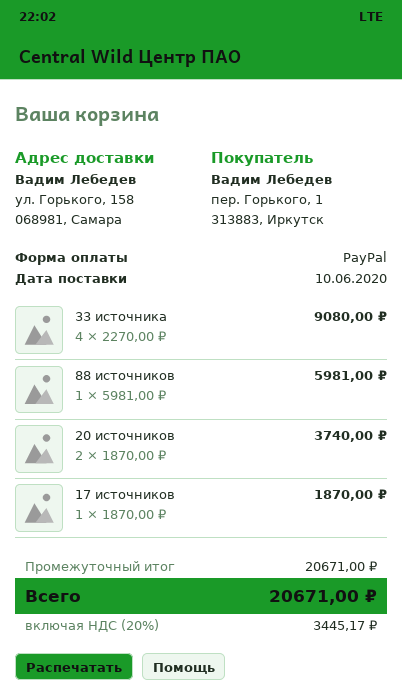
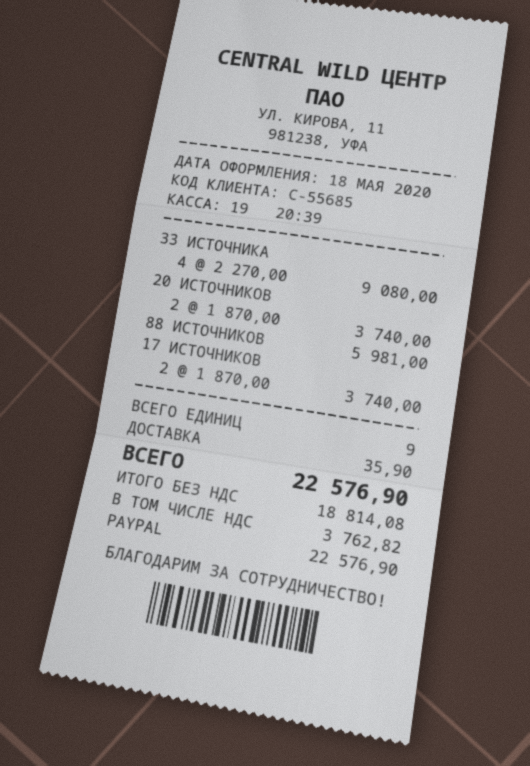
17 источников: 1 x 1870.00 = 1870.00 -> 2 x 1870.00 = 3740.00
shipping: none -> 35.90
tax: 3445.17 -> 3762.82
total: 20671.00 -> 22576.90

